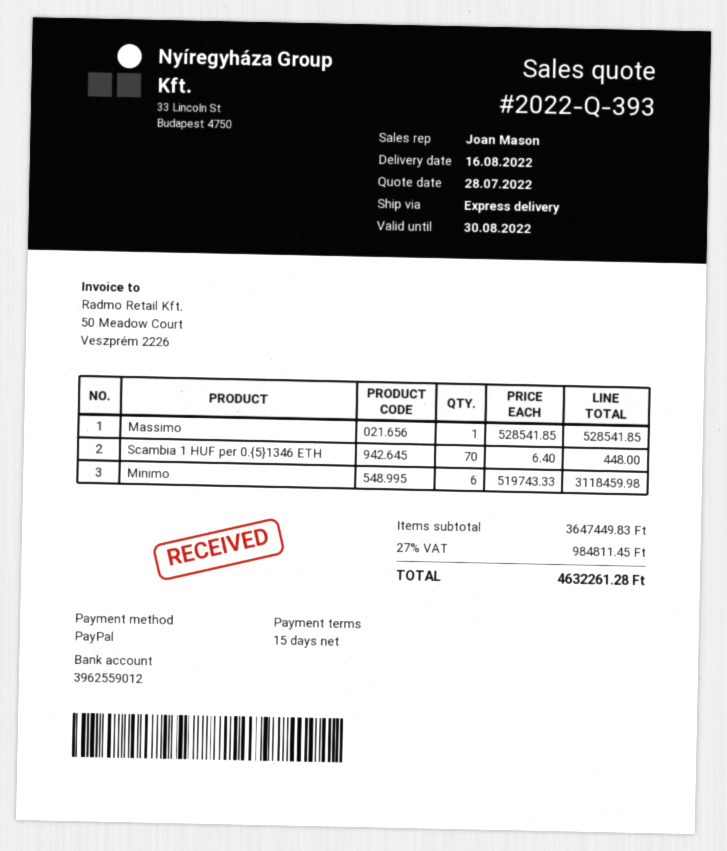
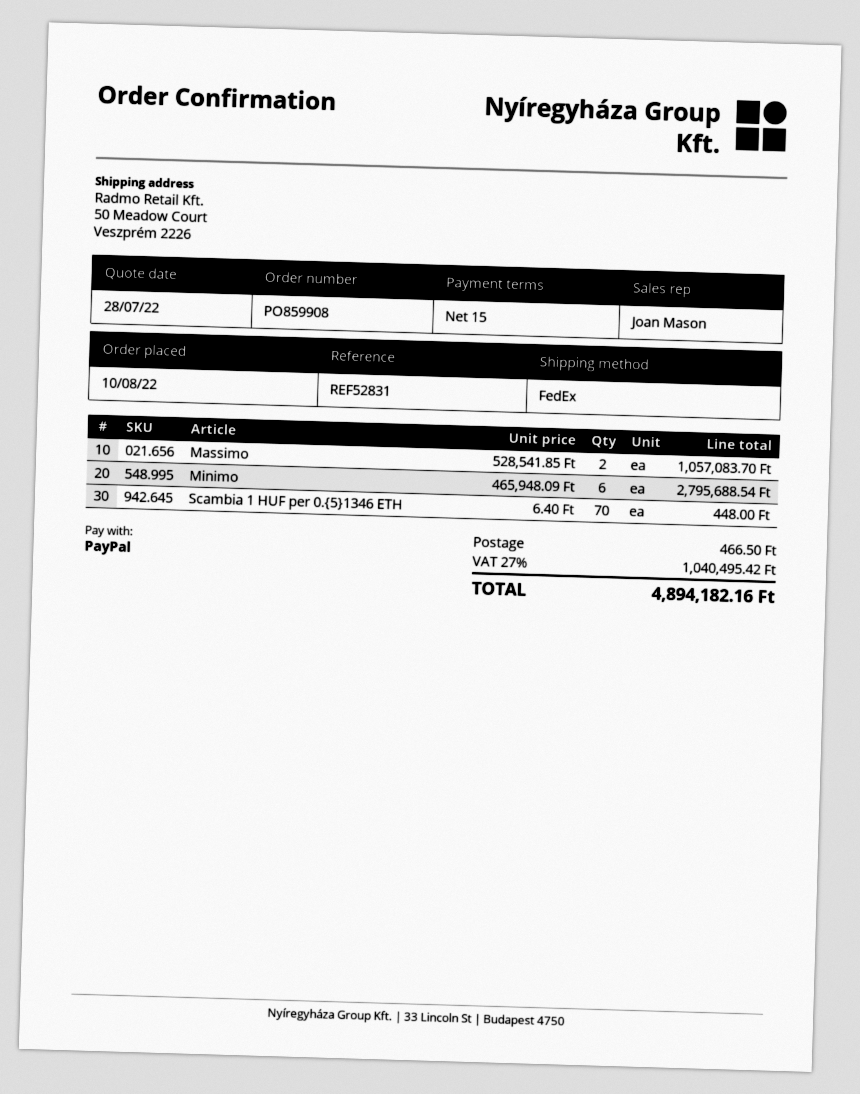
shipping method: express -> FedEx
Massimo: 1 x 528541.85 = 528541.85 -> 2 x 528541.85 = 1057083.70
Minimo: 6 x 519743.33 = 3118459.98 -> 6 x 465948.09 = 2795688.54
shipping: none -> 466.50
tax: 27% = 984811.45 -> 27% = 1040495.42
total: 4632261.28 -> 4894182.16

